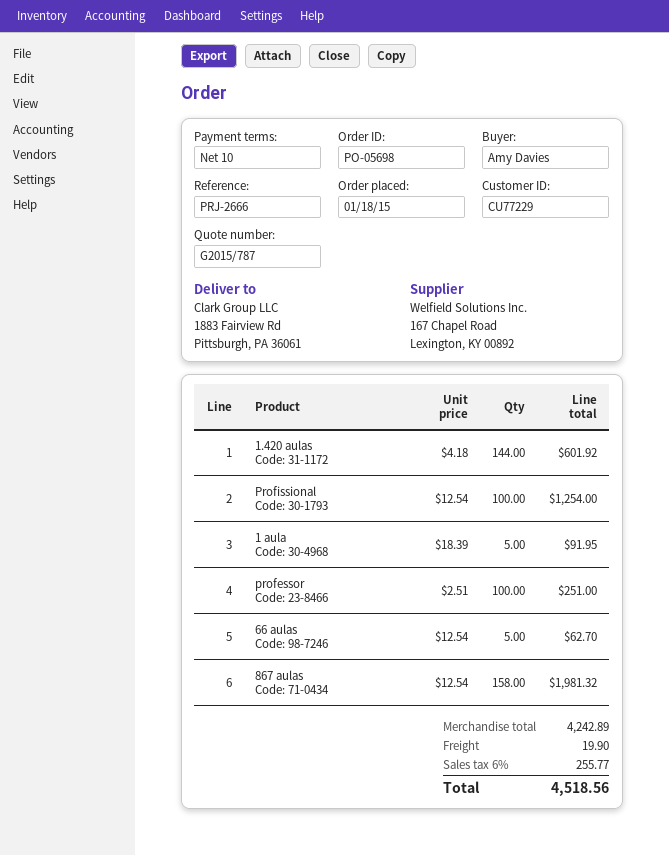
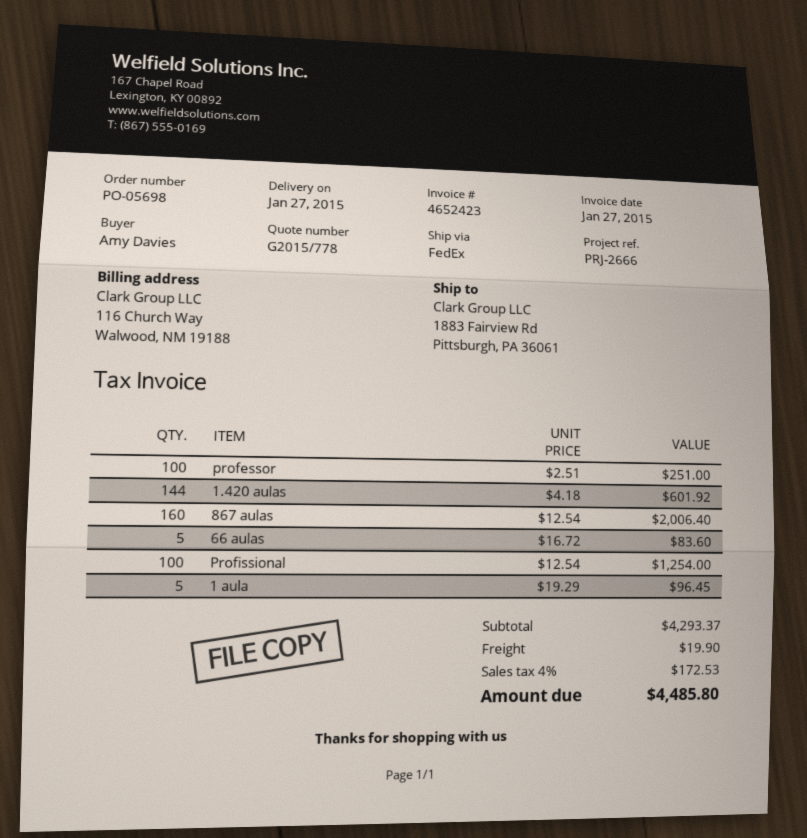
quote number: G2015/787 -> G2015/778
1 aula: 5 x 18.39 = 91.95 -> 5 x 19.29 = 96.45
66 aulas: 5 x 12.54 = 62.70 -> 5 x 16.72 = 83.60
867 aulas: 158 x 12.54 = 1981.32 -> 160 x 12.54 = 2006.40
subtotal: 4242.89 -> 4293.37
tax: 6% = 255.77 -> 4% = 172.53
total: 4518.56 -> 4485.80

